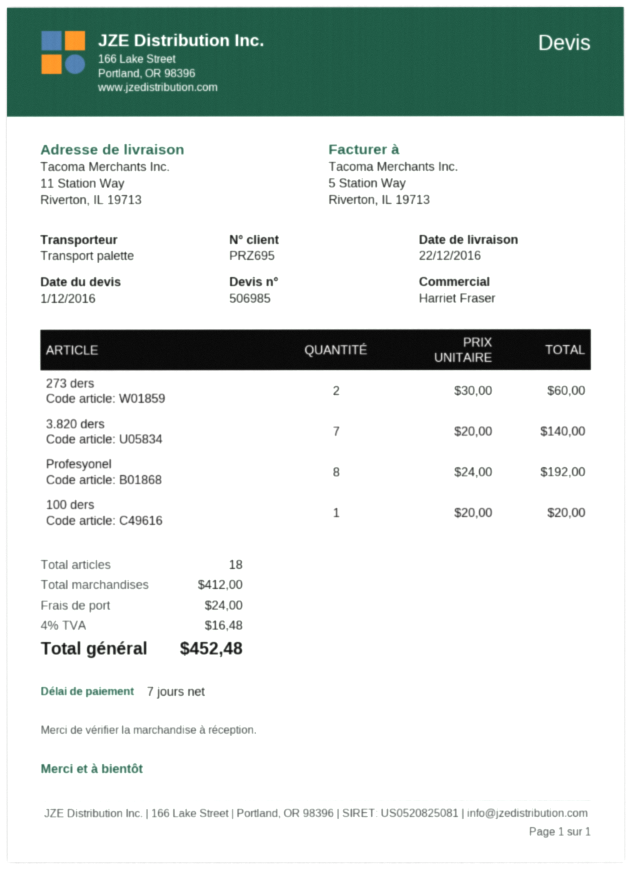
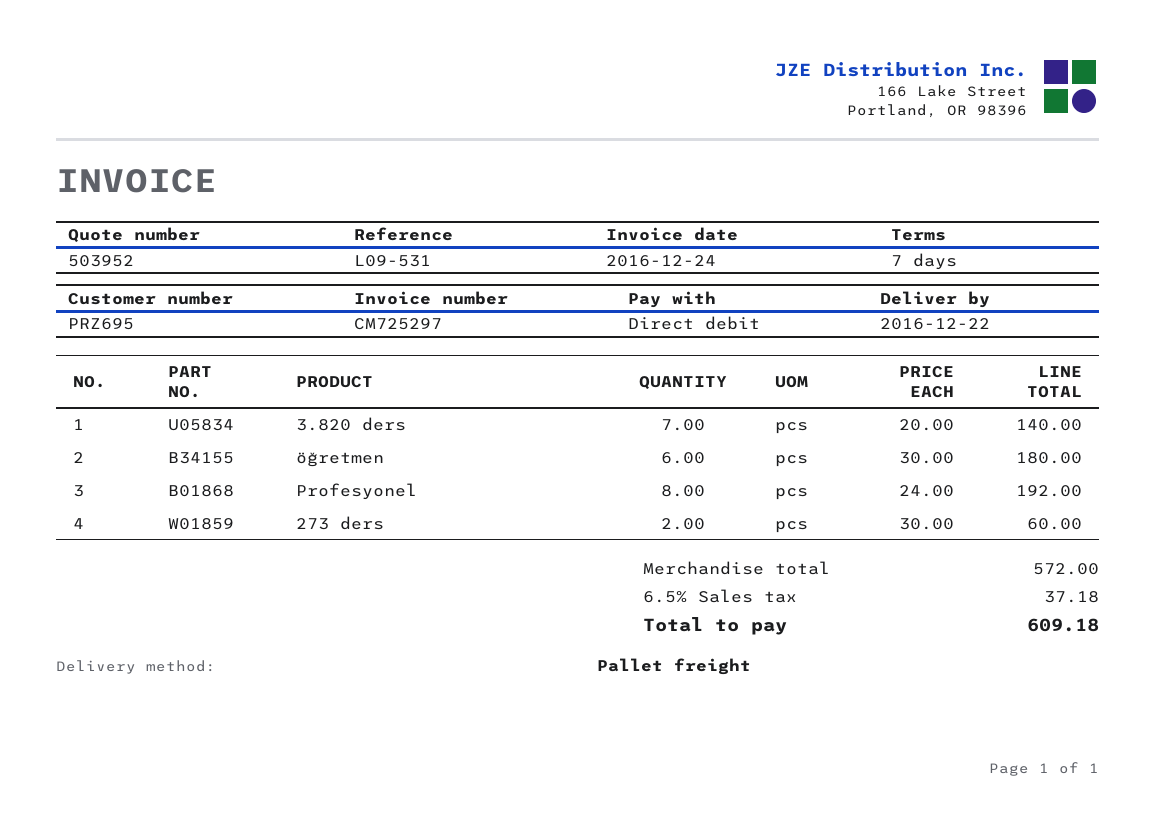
quote number: 506985 -> 503952
100 ders: 1 x 20.00 = 20.00 -> none
öğretmen: none -> 6 x 30.00 = 180.00
subtotal: 412.00 -> 572.00
shipping: 24.00 -> none
tax: 4% = 16.48 -> 6.5% = 37.18
total: 452.48 -> 609.18

